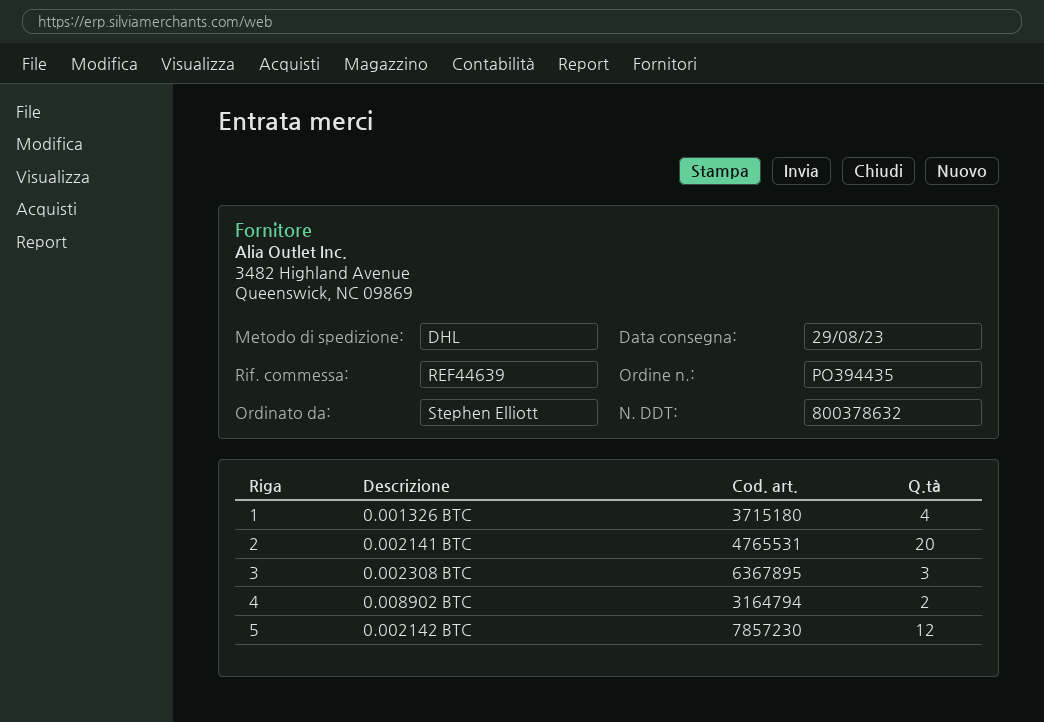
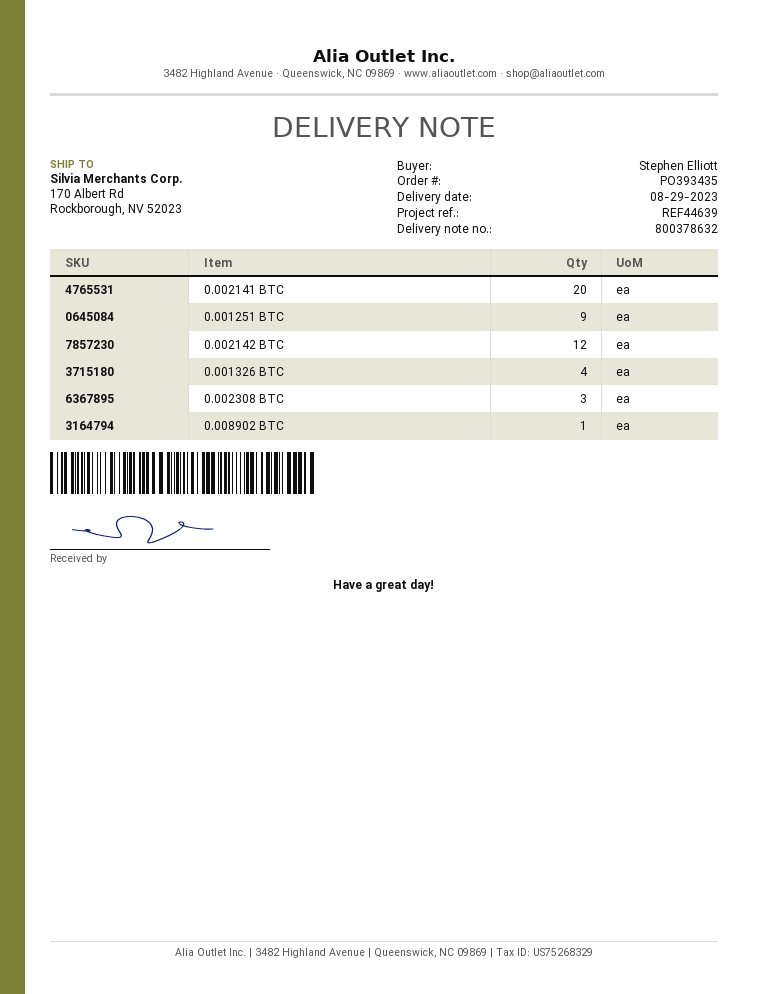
order number: PO394435 -> PO393435
0.008902 BTC: 2 -> 1
0.001251 BTC: none -> 9

